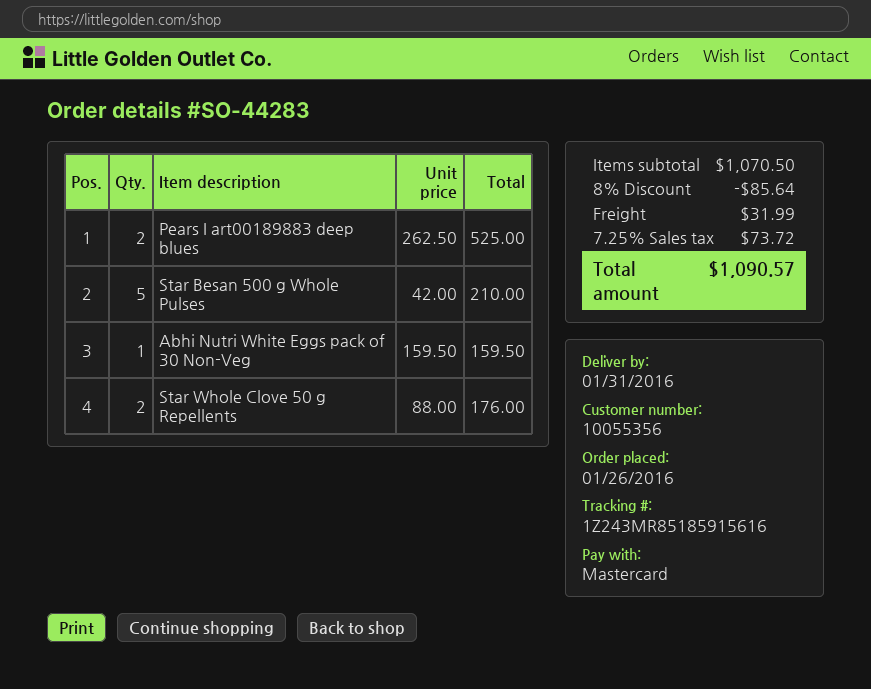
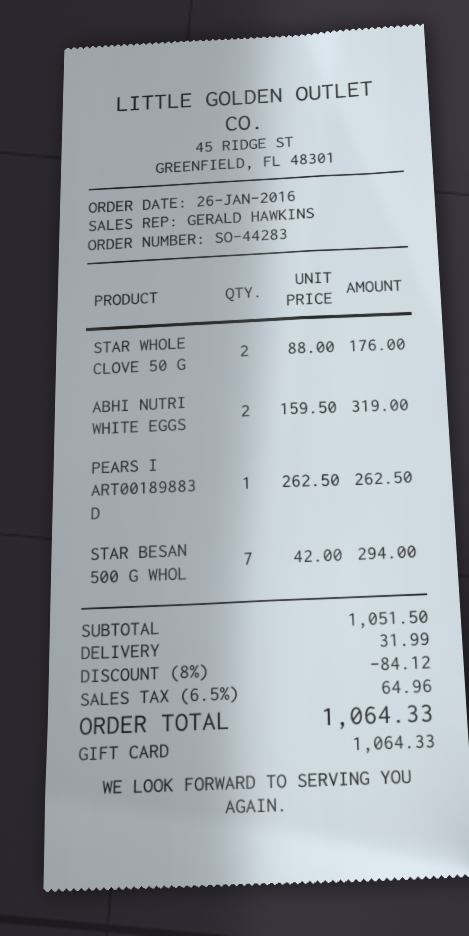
payment method: Mastercard -> gift card
Pears I art00189883 deep blues: 2 x 262.50 = 525.00 -> 1 x 262.50 = 262.50
Star Besan 500 g Whole Pulses: 5 x 42.00 = 210.00 -> 7 x 42.00 = 294.00
Abhi Nutri White Eggs pack of 30 Non-Veg: 1 x 159.50 = 159.50 -> 2 x 159.50 = 319.00
subtotal: 1070.50 -> 1051.50
discount: 8% = 85.64 -> 8% = 84.12
tax: 7.25% = 73.72 -> 6.5% = 64.96
total: 1090.57 -> 1064.33

